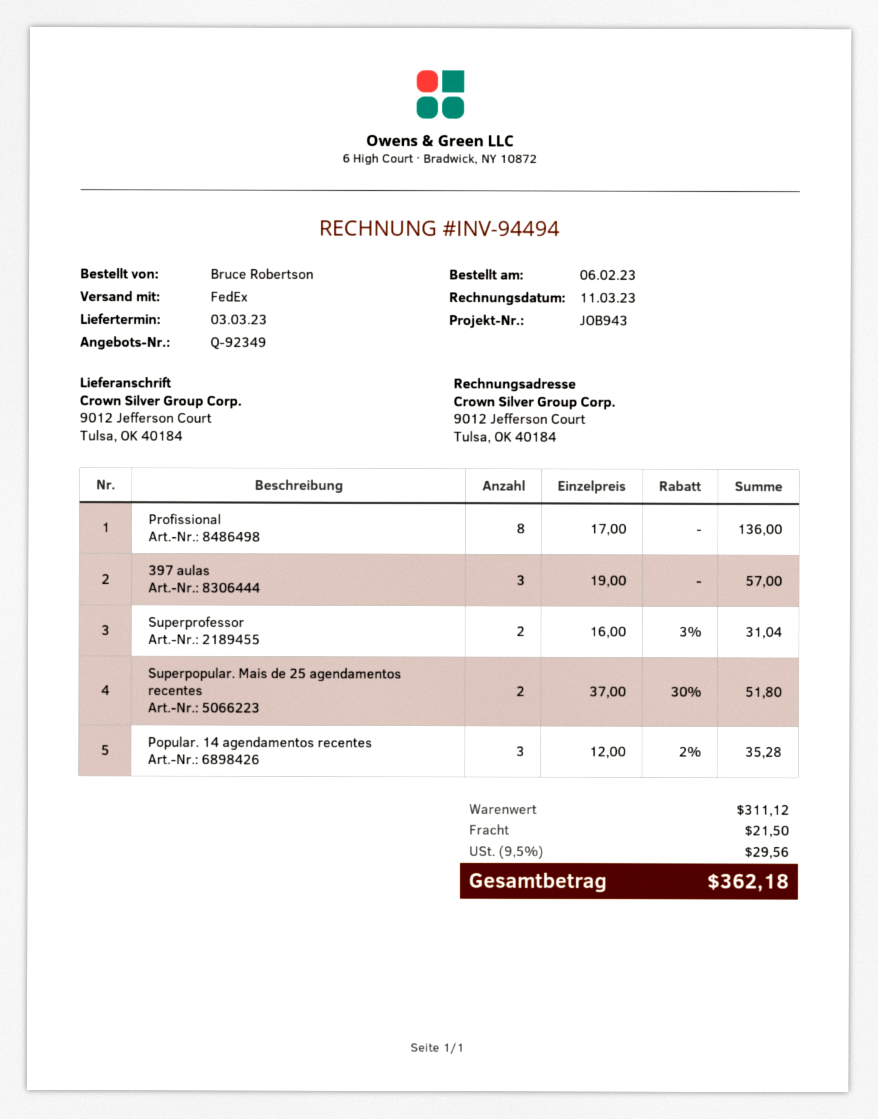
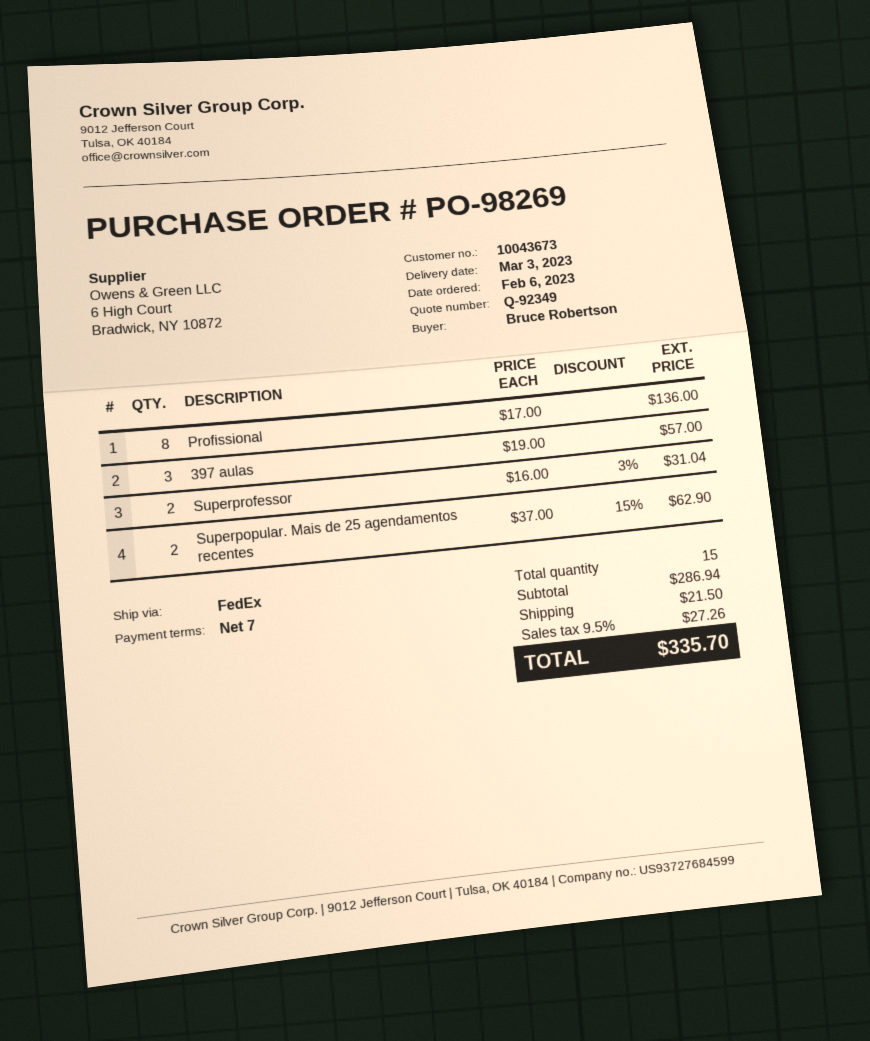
Superpopular. Mais de 25 agendamentos recentes: 2 x 37.00 - 30% = 51.80 -> 2 x 37.00 - 15% = 62.90
Popular. 14 agendamentos recentes: 3 x 12.00 - 2% = 35.28 -> none
subtotal: 311.12 -> 286.94
tax: 9.5% = 29.56 -> 9.5% = 27.26
total: 362.18 -> 335.70

